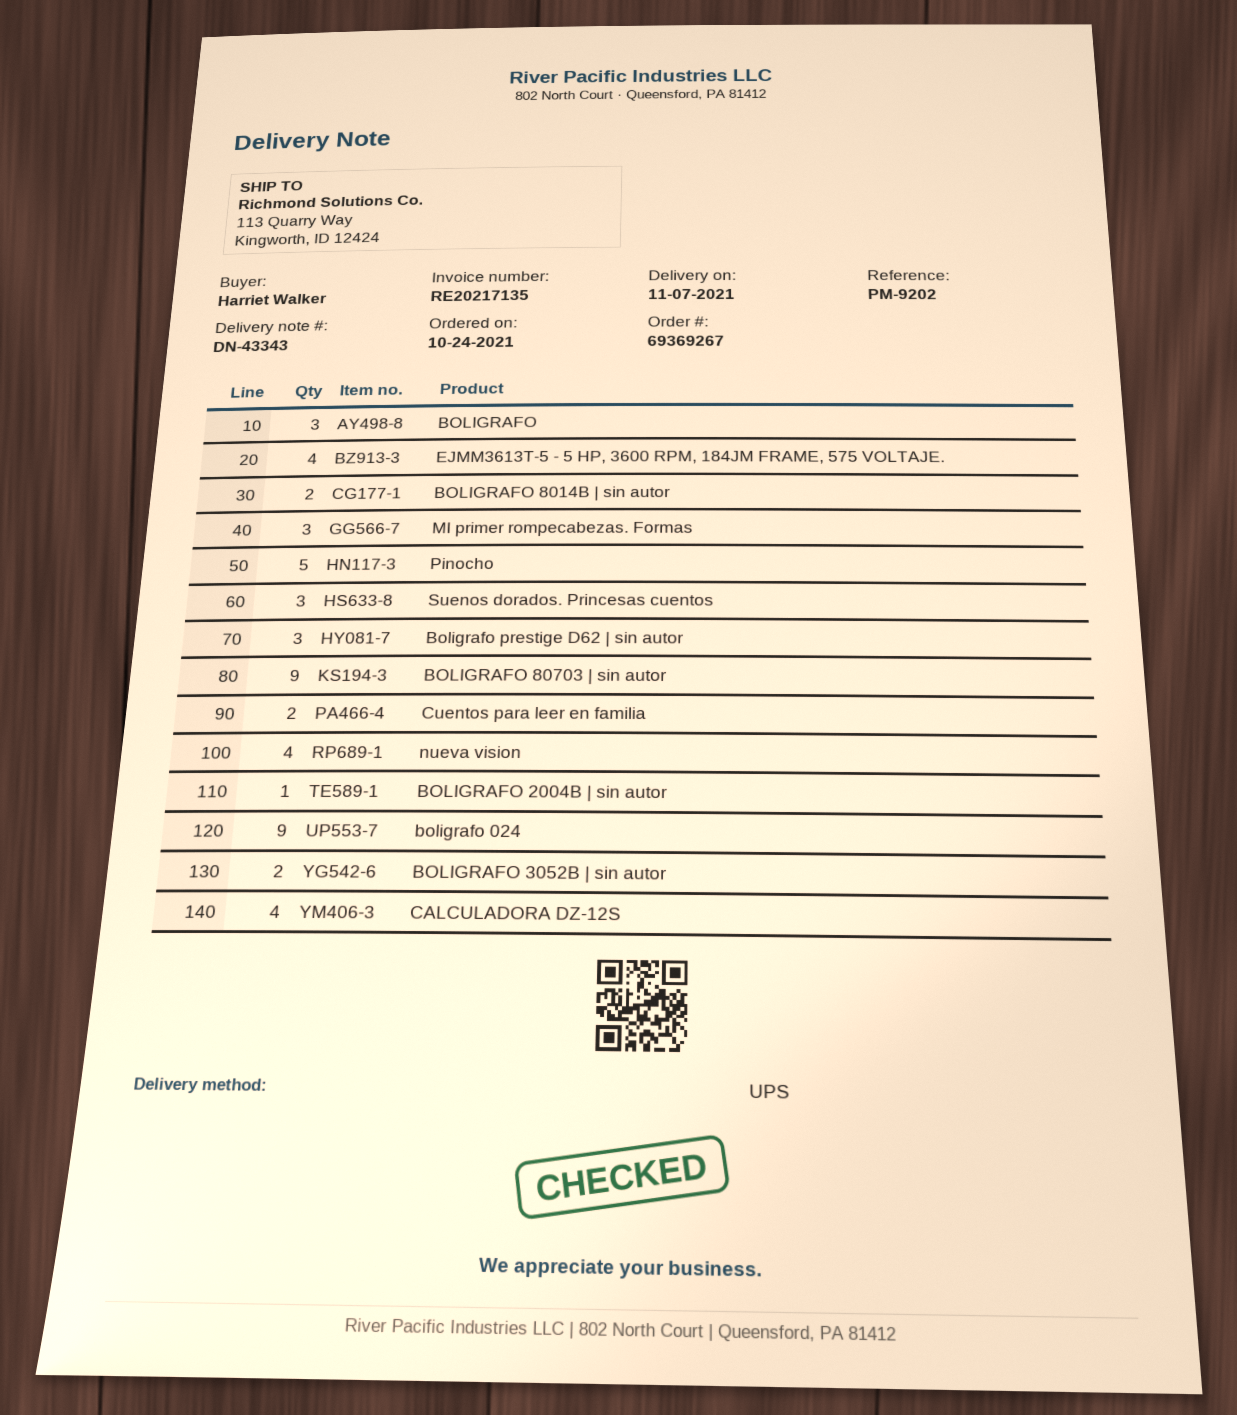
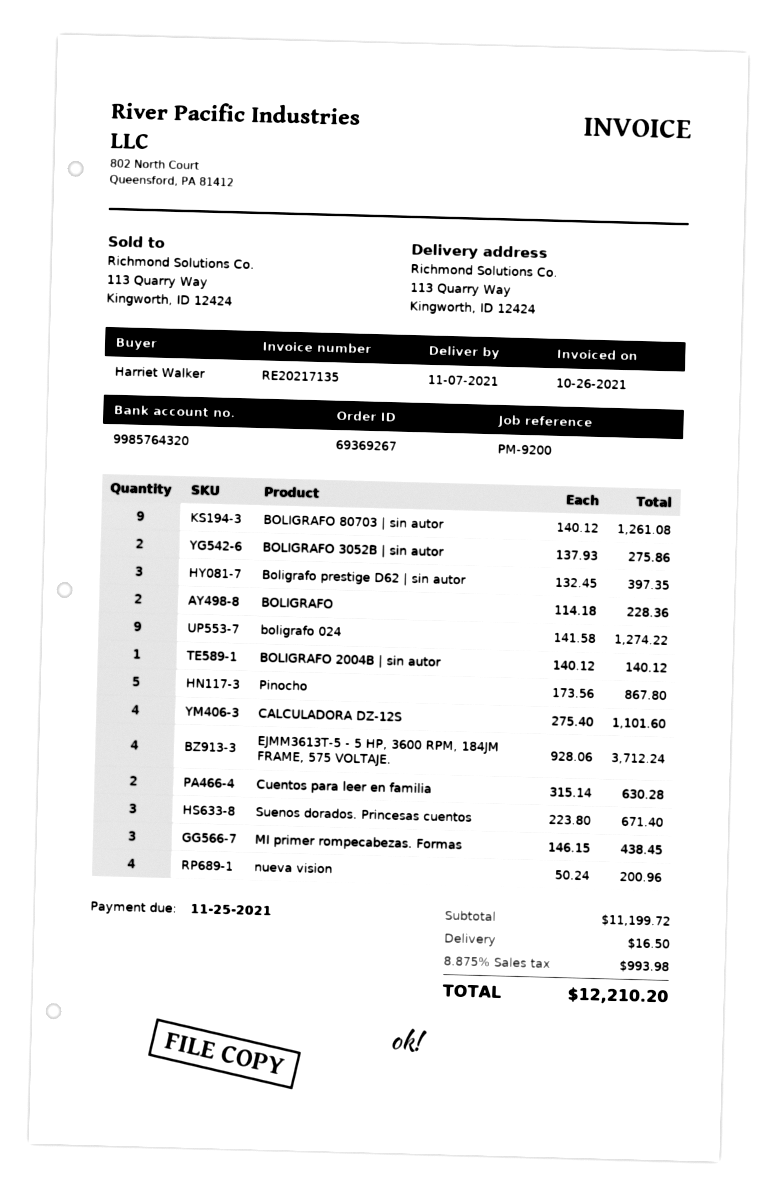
reference: PM-9202 -> PM-9200
BOLIGRAFO: 3 -> 2
BOLIGRAFO 8014B | sin autor: 2 -> none

